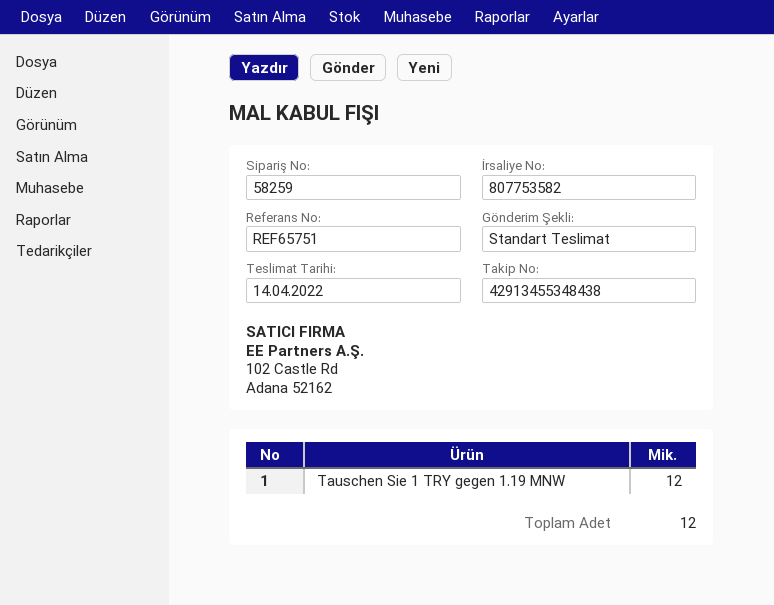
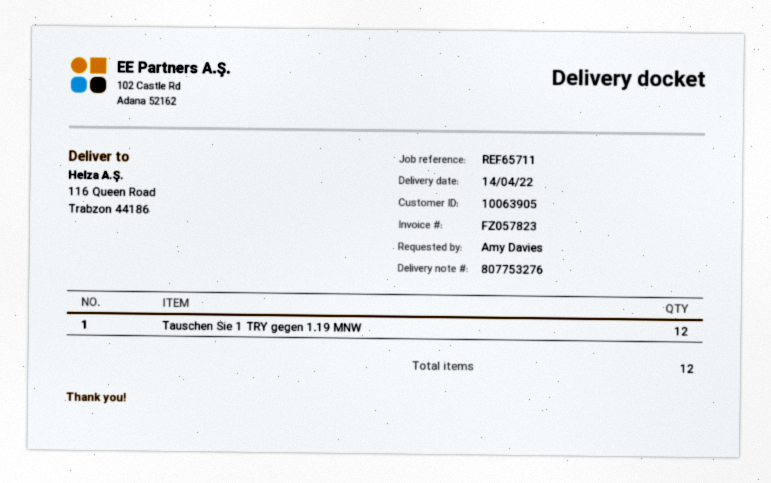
delivery note number: 807753582 -> 807753276
reference: REF65751 -> REF65711

